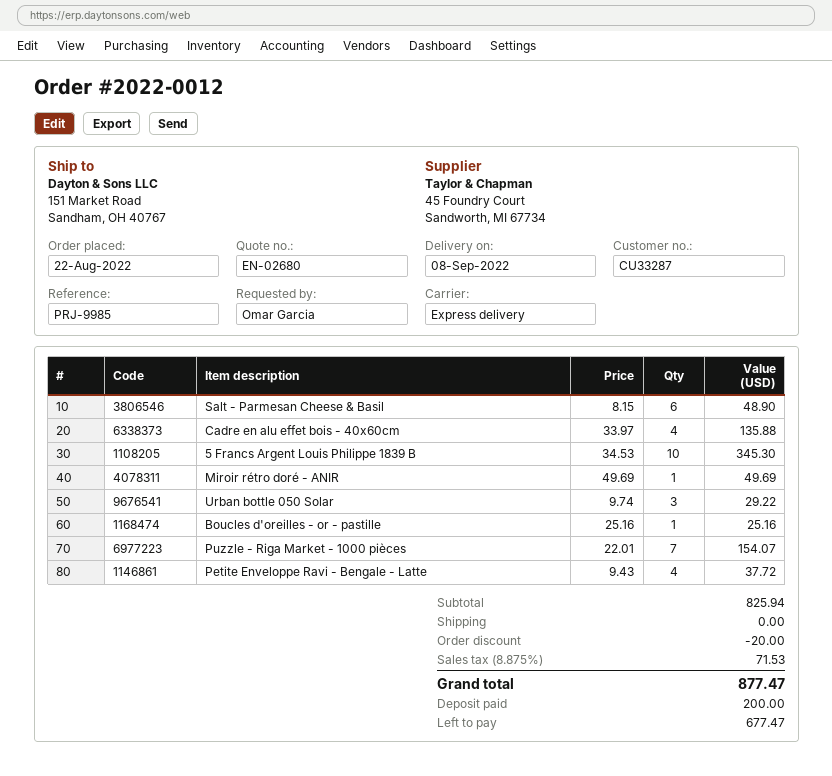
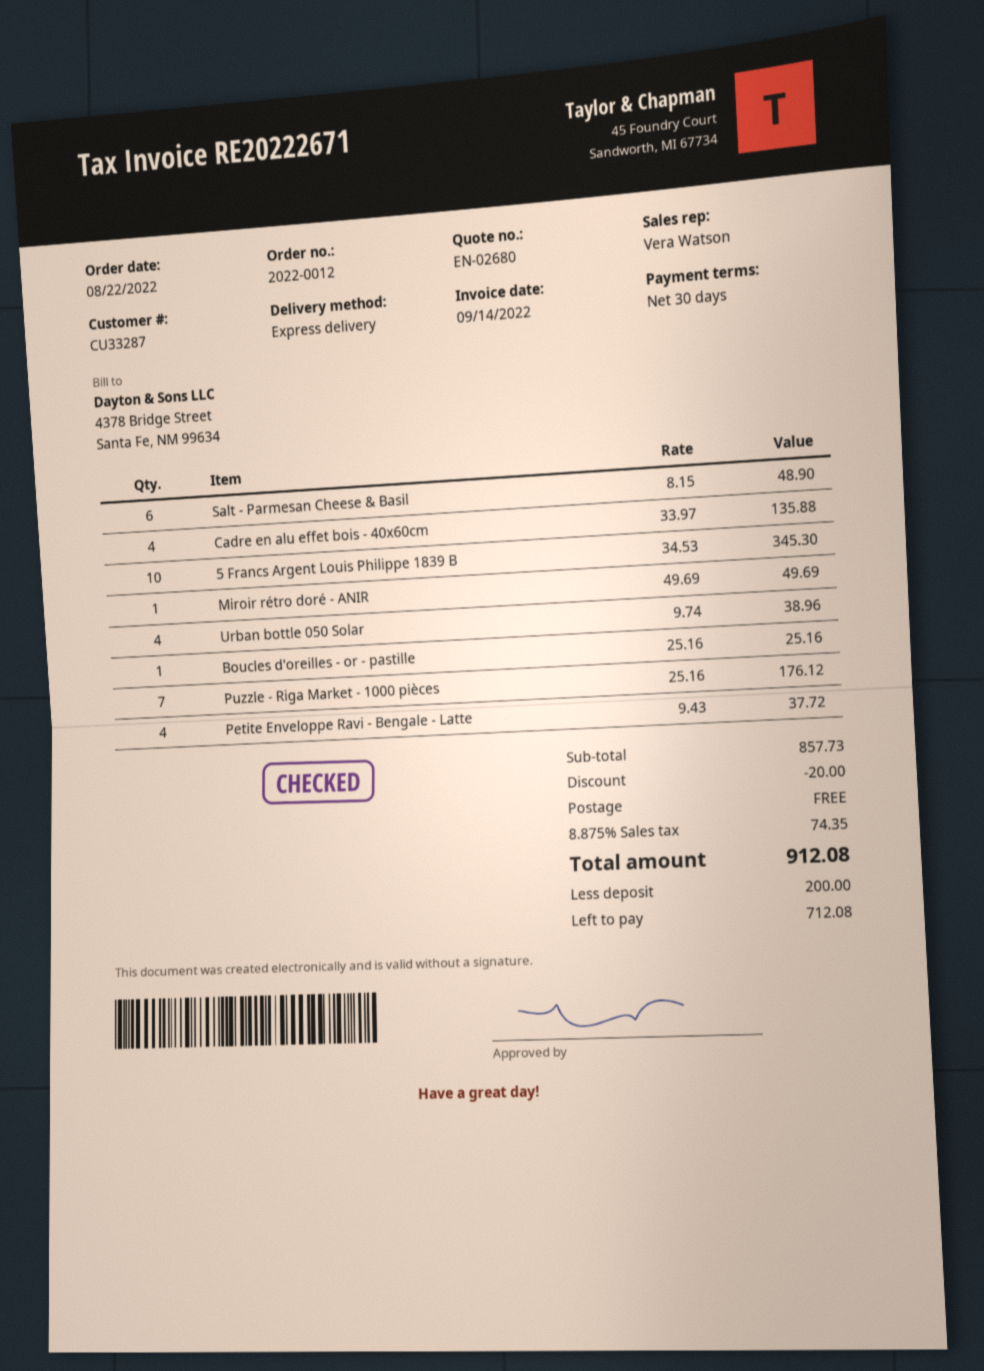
Urban bottle 050 Solar: 3 x 9.74 = 29.22 -> 4 x 9.74 = 38.96
Puzzle - Riga Market - 1000 pièces: 7 x 22.01 = 154.07 -> 7 x 25.16 = 176.12
subtotal: 825.94 -> 857.73
tax: 8.875% = 71.53 -> 8.875% = 74.35
total: 877.47 -> 912.08
balance: 677.47 -> 712.08

